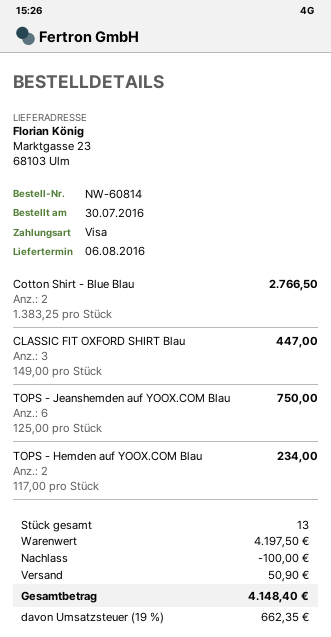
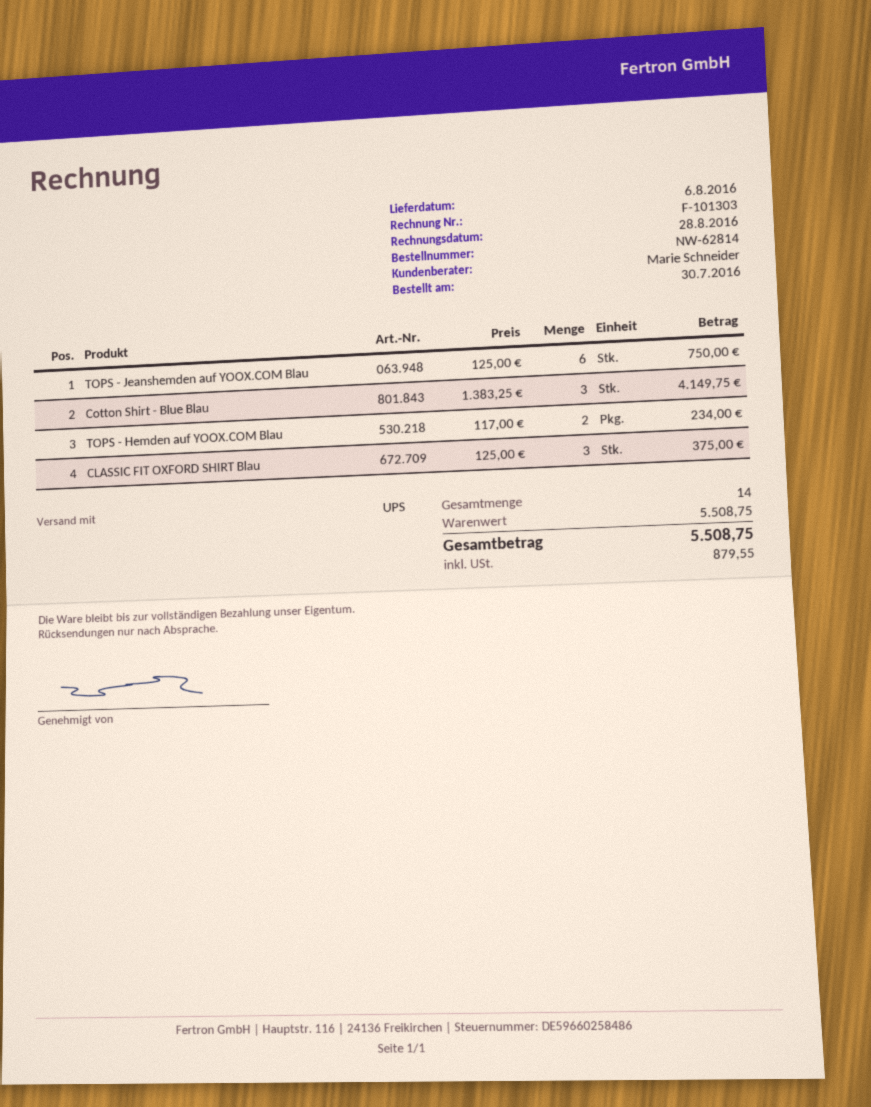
order number: NW-60814 -> NW-62814
Cotton Shirt - Blue Blau: 2 x 1383.25 = 2766.50 -> 3 x 1383.25 = 4149.75
CLASSIC FIT OXFORD SHIRT Blau: 3 x 149.00 = 447.00 -> 3 x 125.00 = 375.00
total quantity: 13 -> 14
subtotal: 4197.50 -> 5508.75
discount: 100.00 -> none
shipping: 50.90 -> none
tax: 662.35 -> 879.55
total: 4148.40 -> 5508.75

